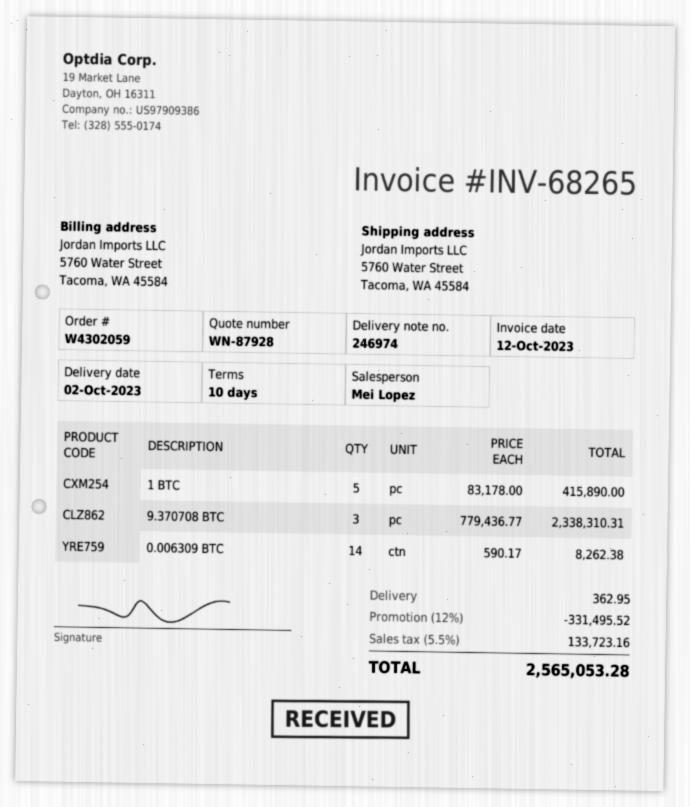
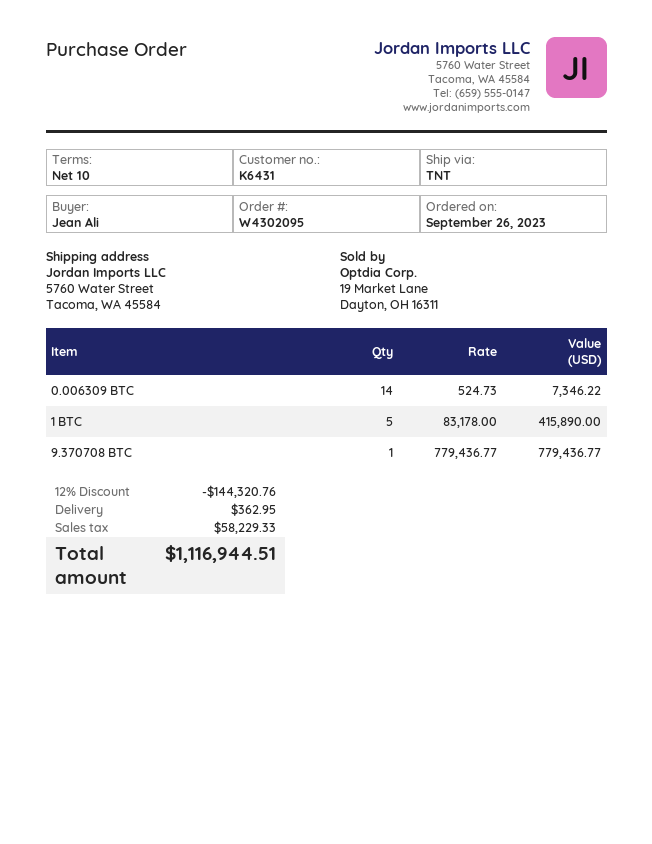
order number: W4302059 -> W4302095
9.370708 BTC: 3 x 779436.77 = 2338310.31 -> 1 x 779436.77 = 779436.77
0.006309 BTC: 14 x 590.17 = 8262.38 -> 14 x 524.73 = 7346.22
discount: 12% = 331495.52 -> 12% = 144320.76
tax: 133723.16 -> 58229.33
total: 2565053.28 -> 1116944.51

